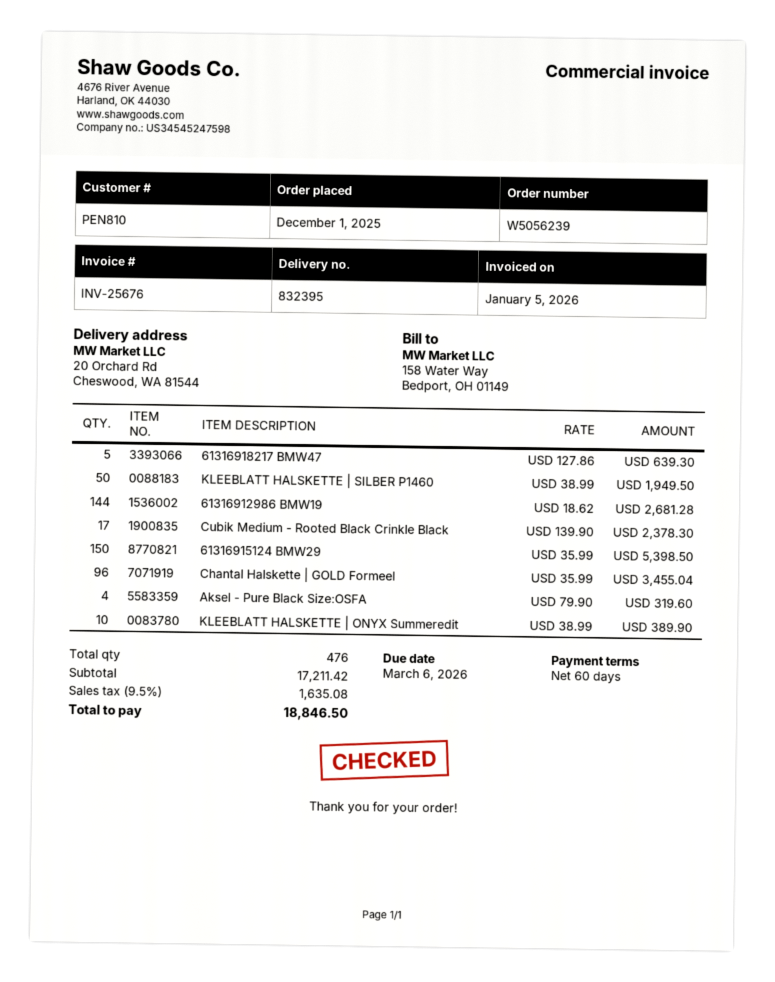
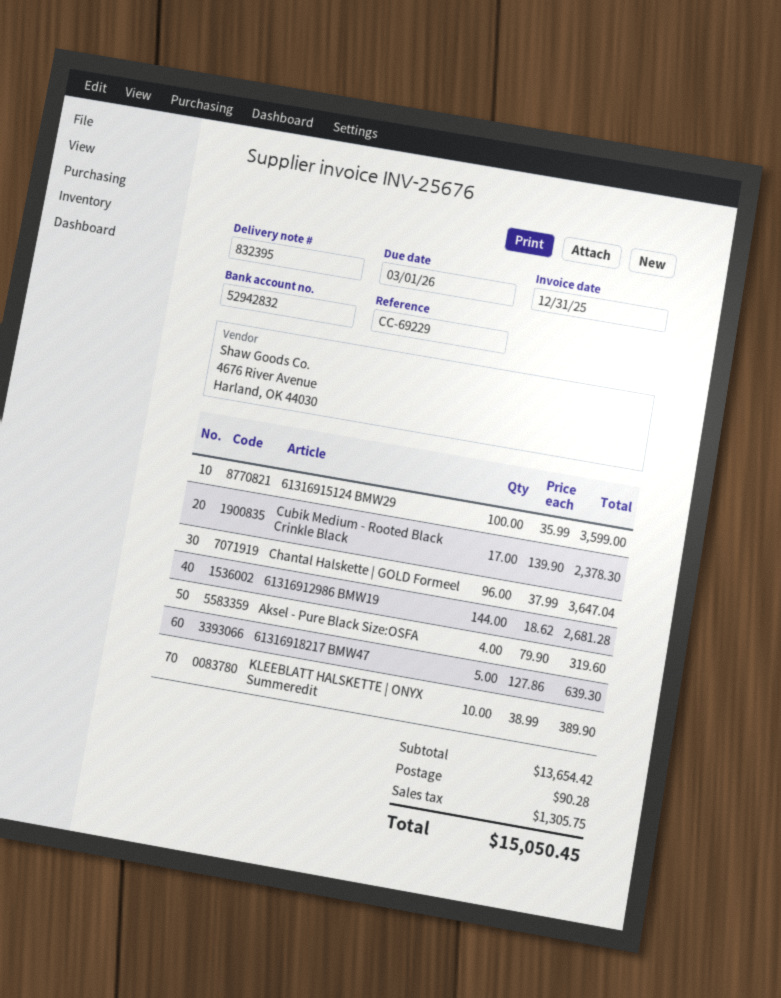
invoice date: 2026-01-05 -> 2025-12-31
due date: 2026-03-06 -> 2026-03-01
KLEEBLATT HALSKETTE | SILBER P1460: 50 x 38.99 = 1949.50 -> none
61316915124 BMW29: 150 x 35.99 = 5398.50 -> 100 x 35.99 = 3599.00
Chantal Halskette | GOLD Formeel: 96 x 35.99 = 3455.04 -> 96 x 37.99 = 3647.04
subtotal: 17211.42 -> 13654.42
shipping: none -> 90.28
tax: 1635.08 -> 1305.75
total: 18846.50 -> 15050.45

